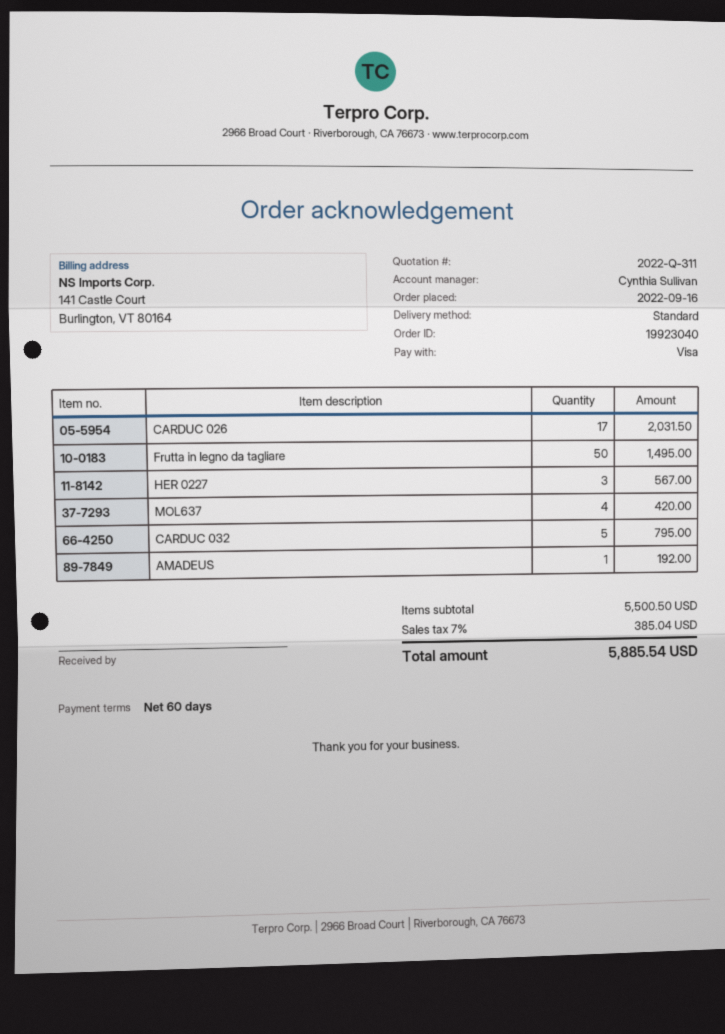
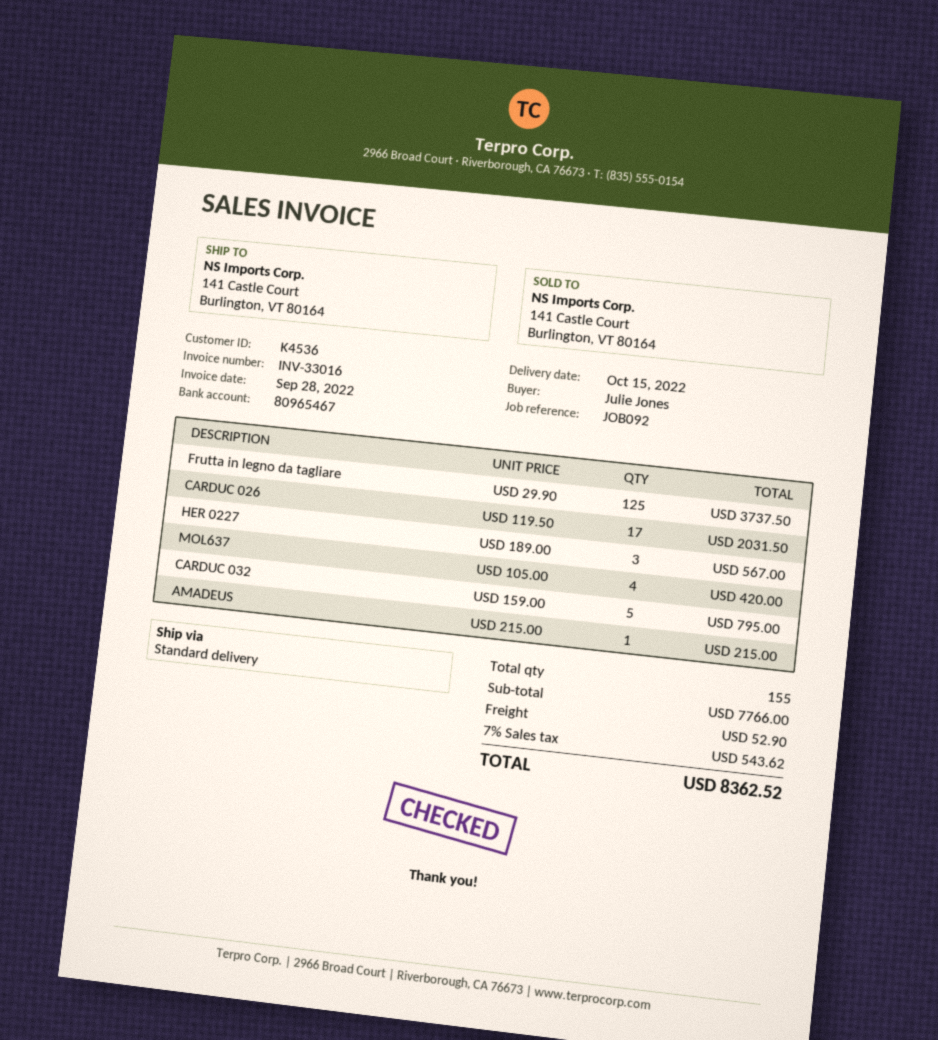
Frutta in legno da tagliare: 50 for 1495.00 -> 125 for 3737.50
AMADEUS: 1 for 192.00 -> 1 for 215.00
subtotal: 5500.50 -> 7766.00
shipping: none -> 52.90
tax: 7% = 385.04 -> 7% = 543.62
total: 5885.54 -> 8362.52

